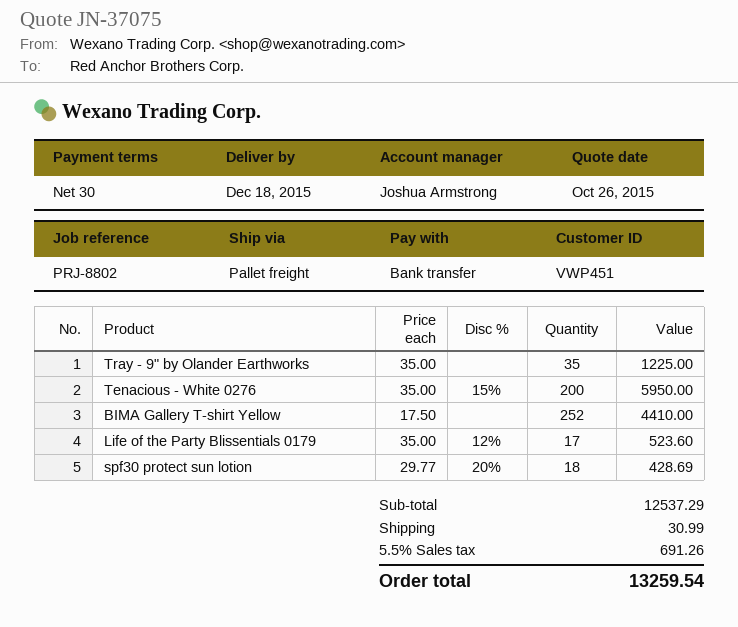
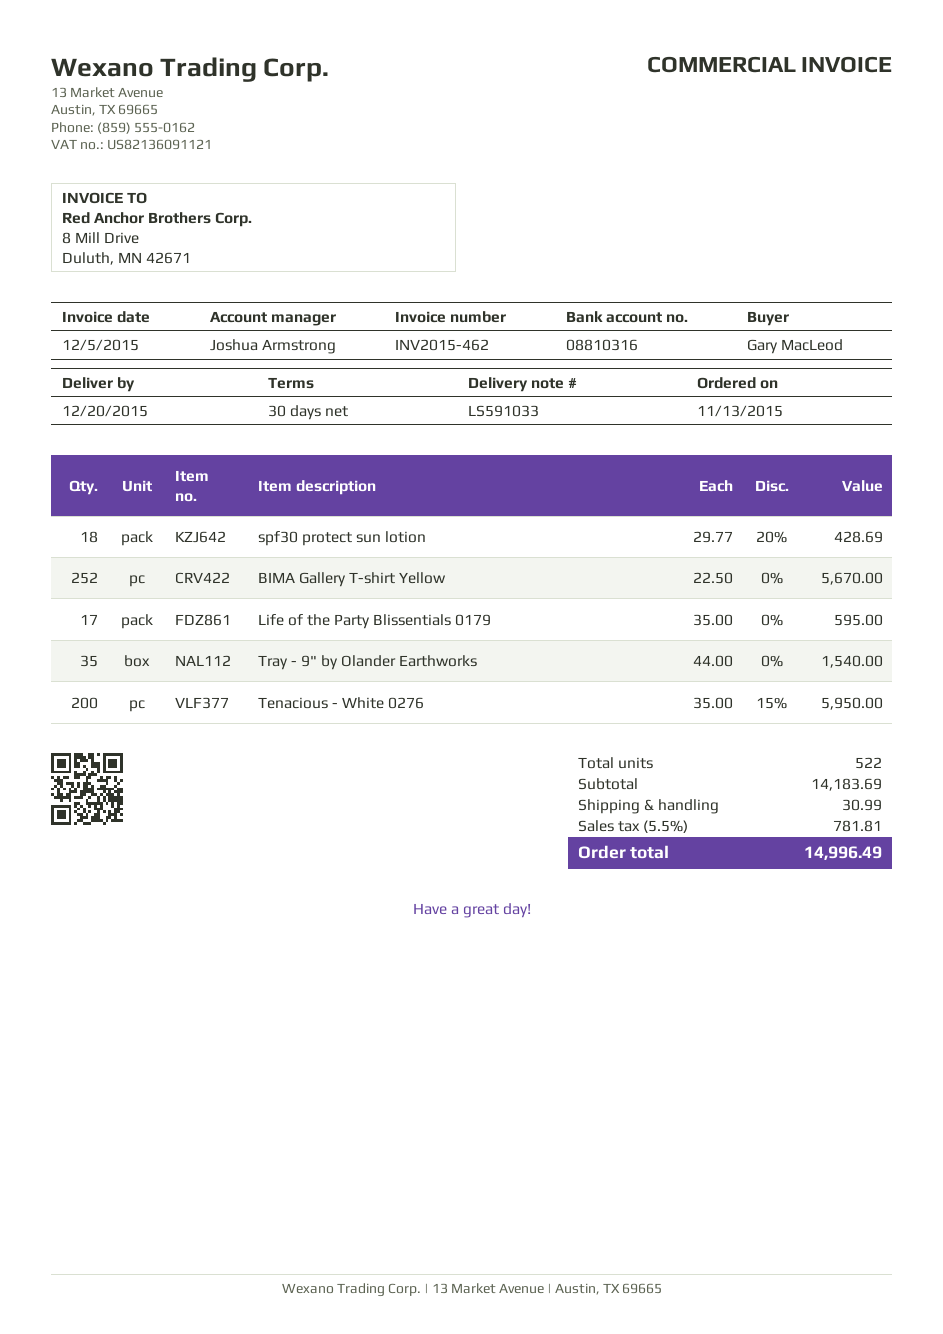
delivery date: 2015-12-18 -> 2015-12-20
Tray - 9" by Olander Earthworks: 35 x 35.00 = 1225.00 -> 35 x 44.00 = 1540.00
BIMA Gallery T-shirt Yellow: 252 x 17.50 = 4410.00 -> 252 x 22.50 = 5670.00
Life of the Party Blissentials 0179: 17 x 35.00 - 12% = 523.60 -> 17 x 35.00 = 595.00
subtotal: 12537.29 -> 14183.69
tax: 5.5% = 691.26 -> 5.5% = 781.81
total: 13259.54 -> 14996.49

